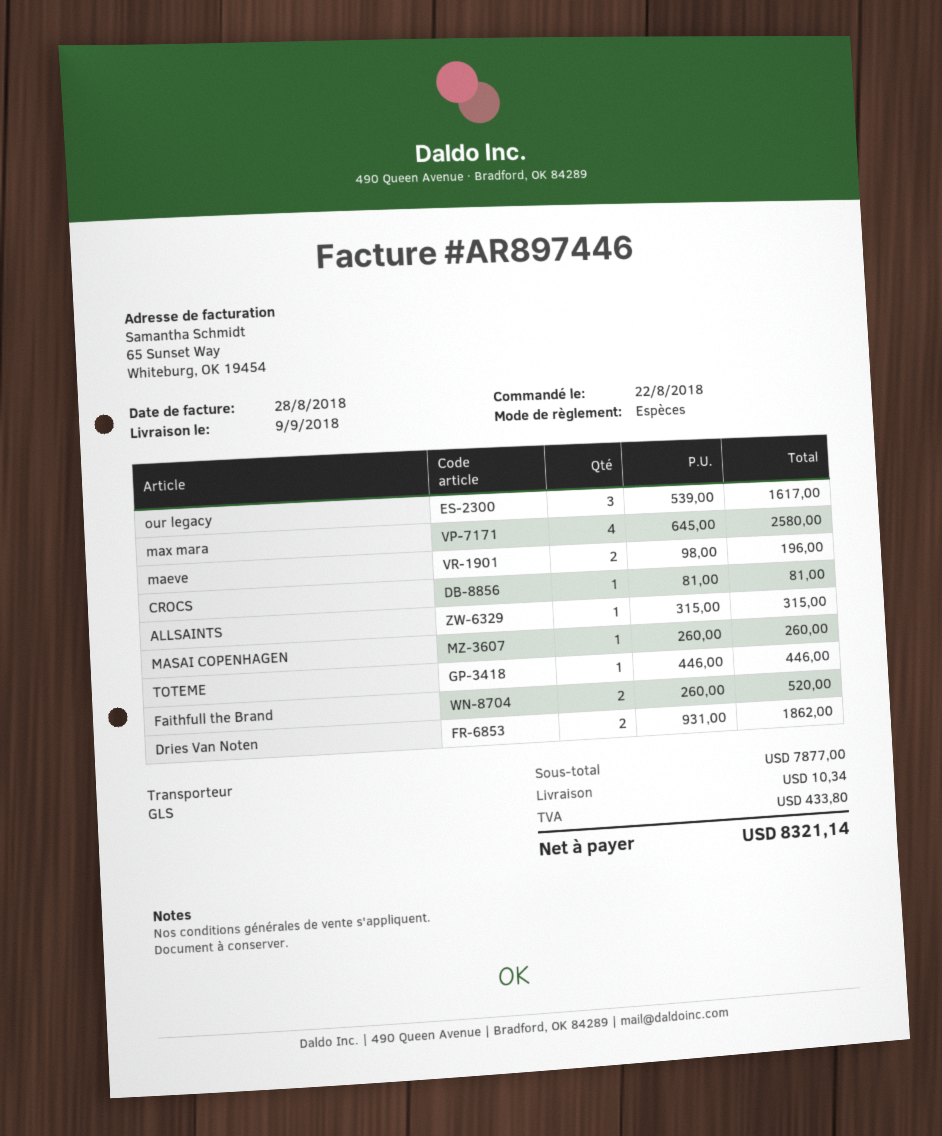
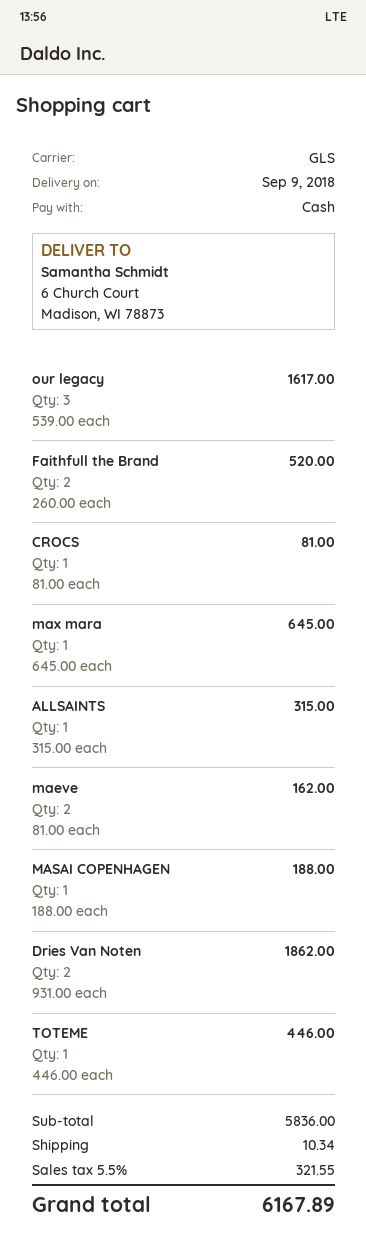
max mara: 4 x 645.00 = 2580.00 -> 1 x 645.00 = 645.00
maeve: 2 x 98.00 = 196.00 -> 2 x 81.00 = 162.00
MASAI COPENHAGEN: 1 x 260.00 = 260.00 -> 1 x 188.00 = 188.00
subtotal: 7877.00 -> 5836.00
tax: 433.80 -> 321.55
total: 8321.14 -> 6167.89

